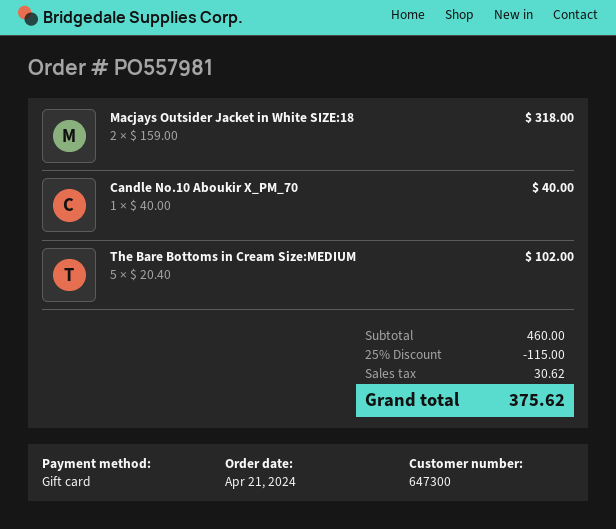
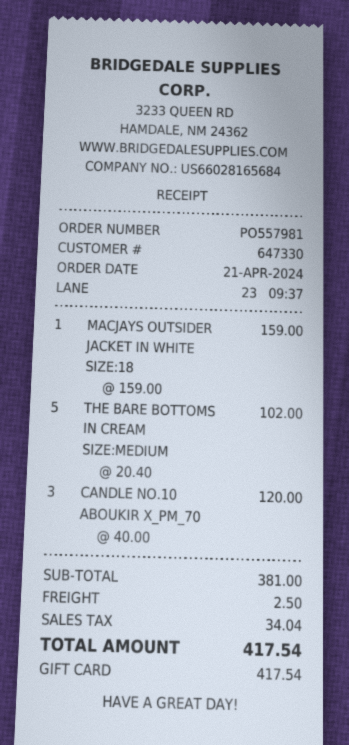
customer number: 647300 -> 647330
Macjays Outsider Jacket in White SIZE:18: 2 x 159.00 = 318.00 -> 1 x 159.00 = 159.00
Candle No.10 Aboukir X_PM_70: 1 x 40.00 = 40.00 -> 3 x 40.00 = 120.00
subtotal: 460.00 -> 381.00
discount: 25% = 115.00 -> none
shipping: none -> 2.50
tax: 30.62 -> 34.04
total: 375.62 -> 417.54

